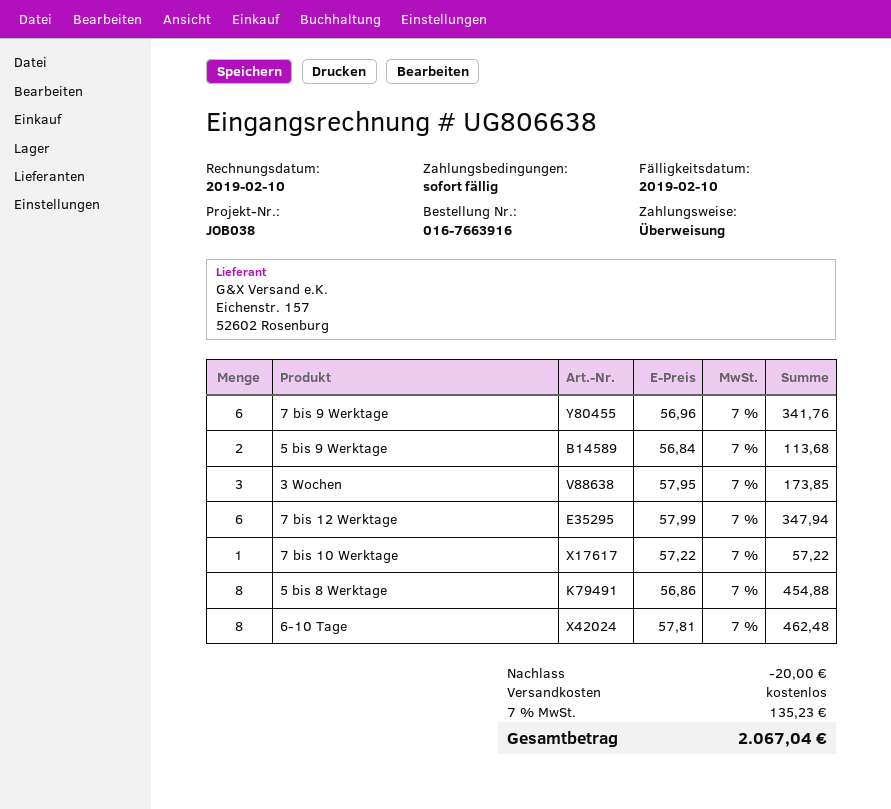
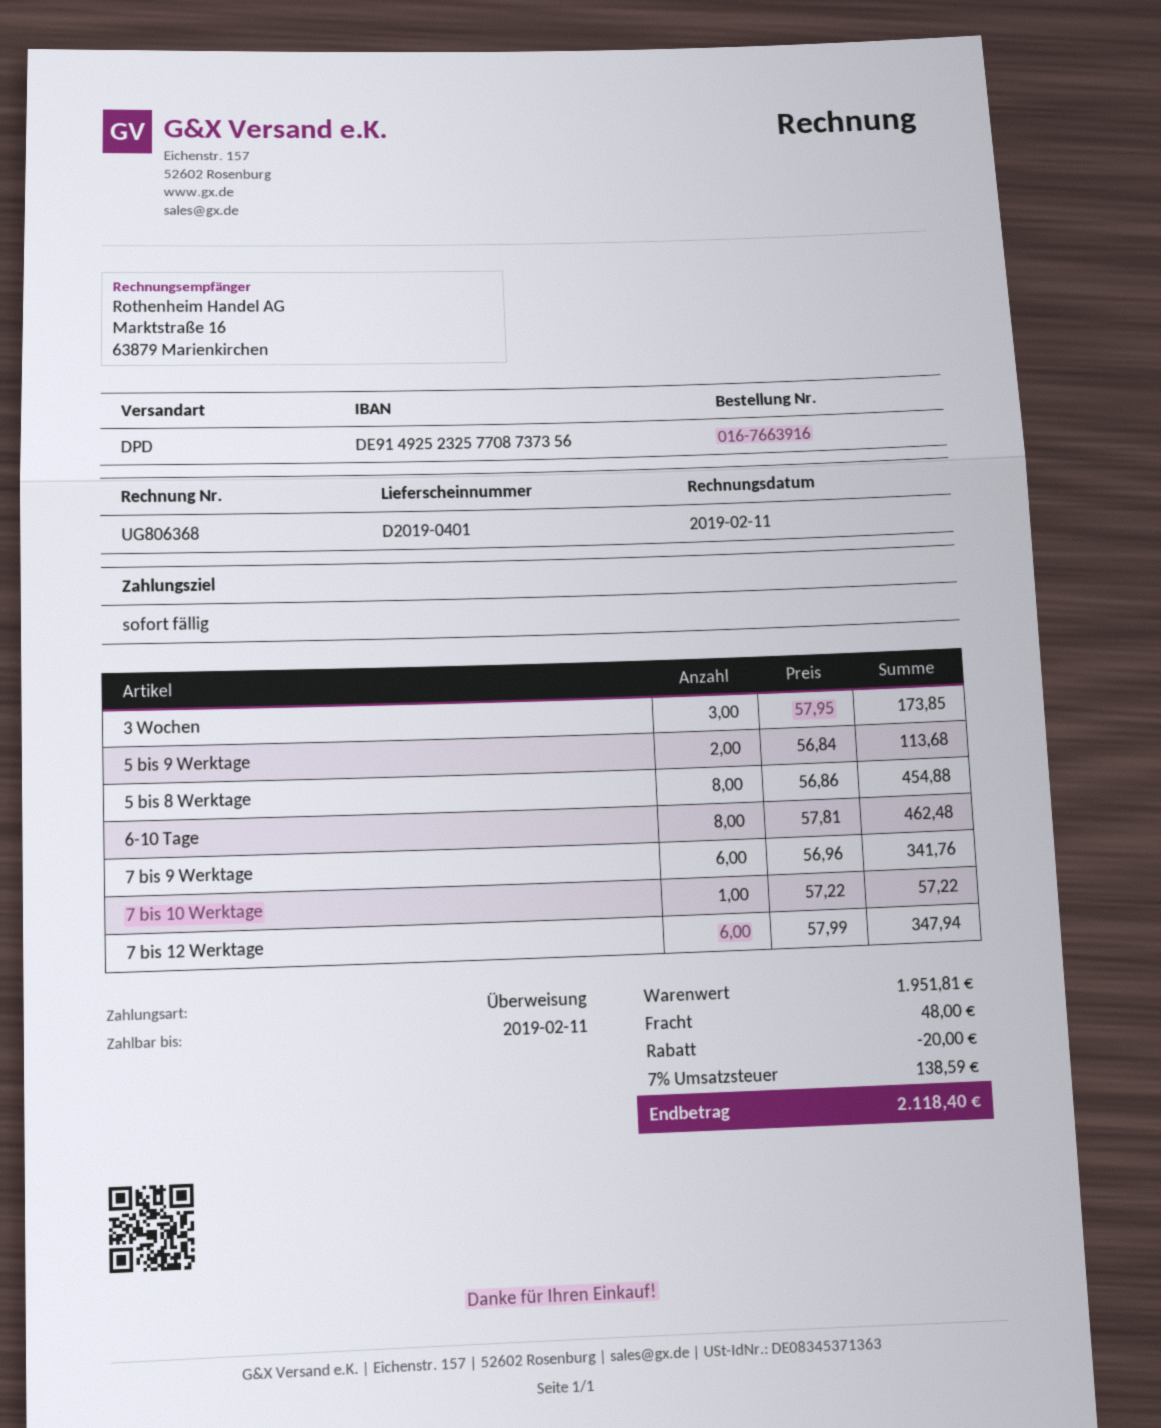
invoice number: UG806638 -> UG806368
invoice date: 2019-02-10 -> 2019-02-11
due date: 2019-02-10 -> 2019-02-11
shipping: 0.00 -> 48.00
tax: 7% = 135.23 -> 7% = 138.59
total: 2067.04 -> 2118.40

